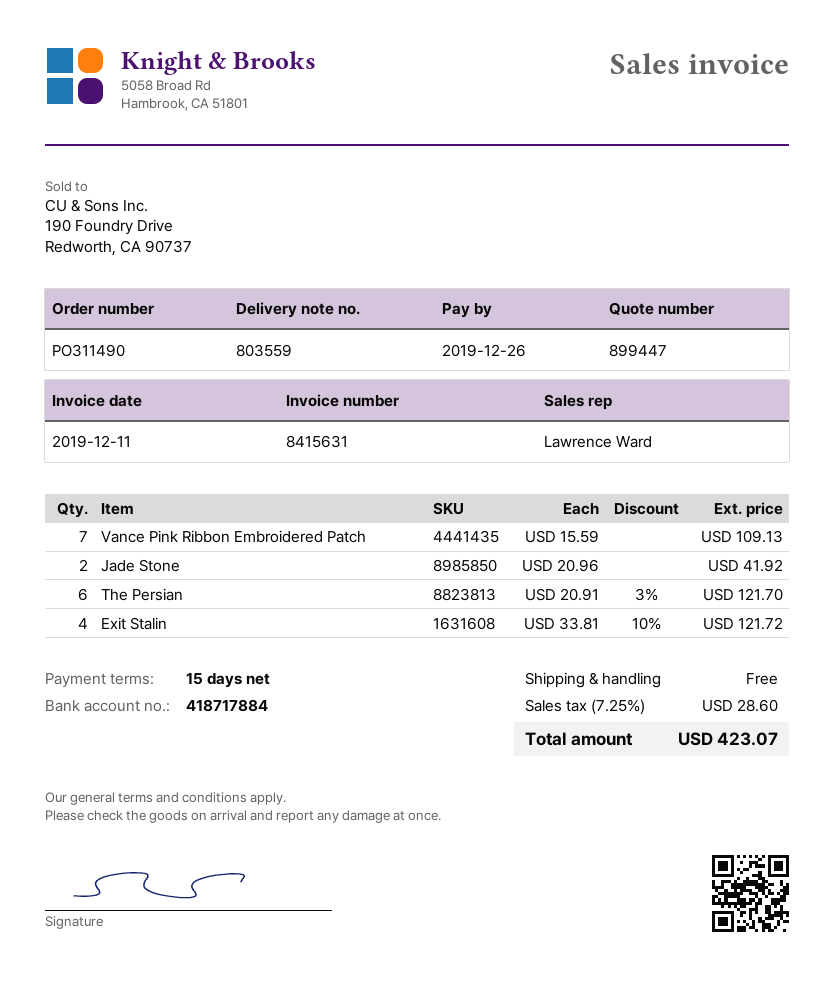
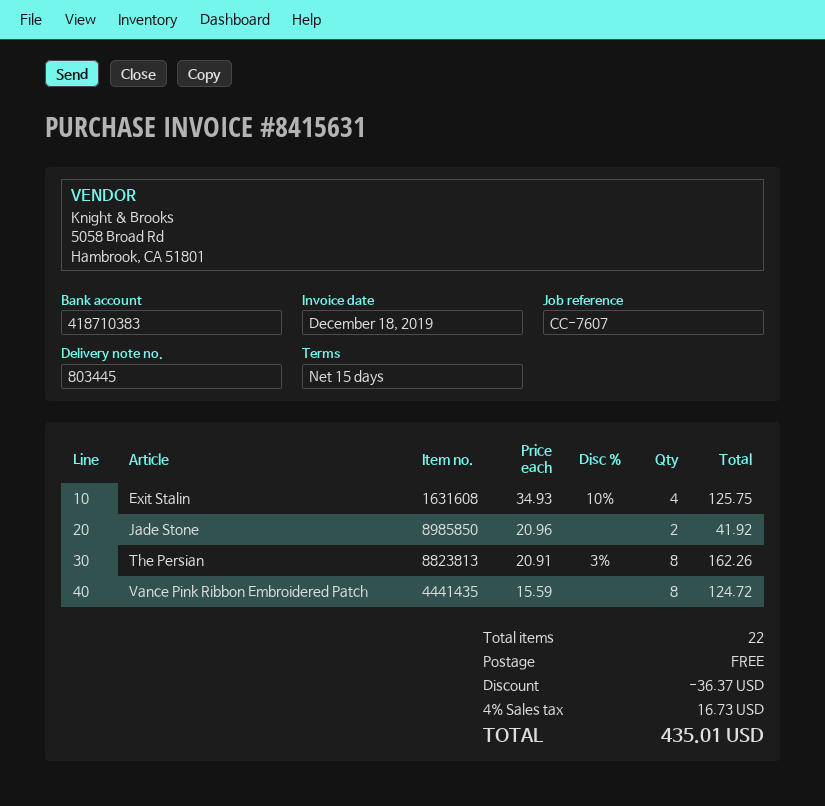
delivery note number: 803559 -> 803445
invoice date: 2019-12-11 -> 2019-12-18
bank account: 418717884 -> 418710383
Vance Pink Ribbon Embroidered Patch: 7 x 15.59 = 109.13 -> 8 x 15.59 = 124.72
The Persian: 6 x 20.91 - 3% = 121.70 -> 8 x 20.91 - 3% = 162.26
Exit Stalin: 4 x 33.81 - 10% = 121.72 -> 4 x 34.93 - 10% = 125.75
discount: none -> 36.37
tax: 7.25% = 28.60 -> 4% = 16.73
total: 423.07 -> 435.01

